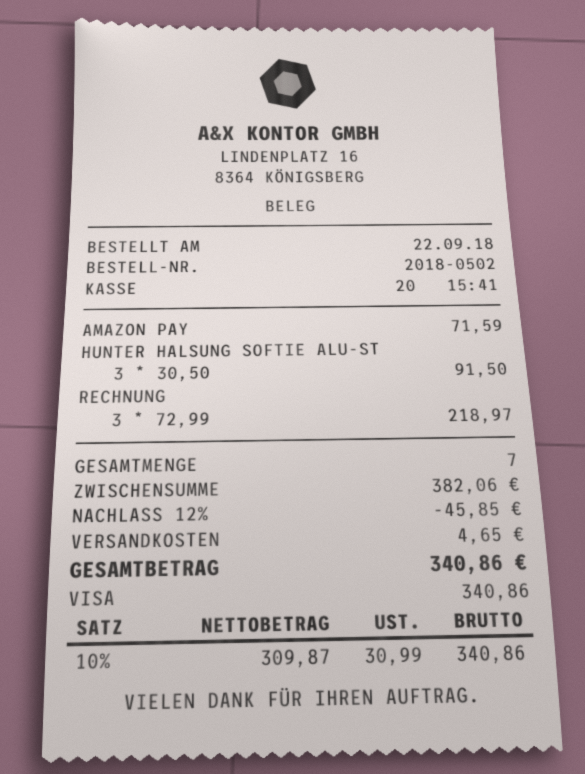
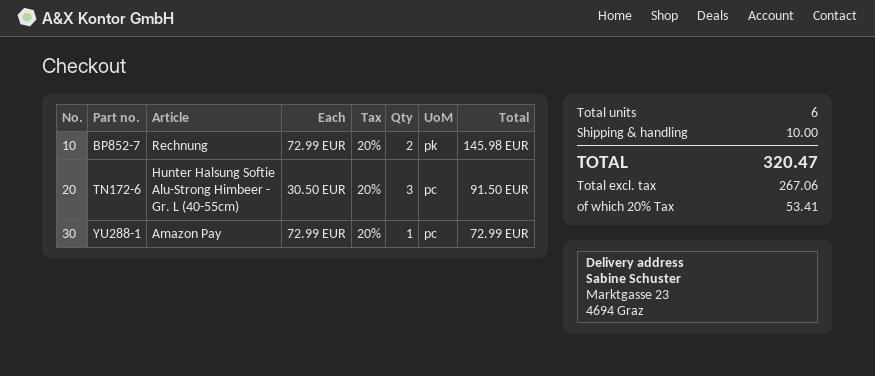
AMAZON PAY: 1 x 71.59 = 71.59 -> 1 x 72.99 = 72.99
RECHNUNG: 3 x 72.99 = 218.97 -> 2 x 72.99 = 145.98
total quantity: 7 -> 6
discount: 12% = 45.85 -> none
shipping: 4.65 -> 10.00
net: 309.87 -> 267.06
tax: 10% = 30.99 -> 20% = 53.41
total: 340.86 -> 320.47

